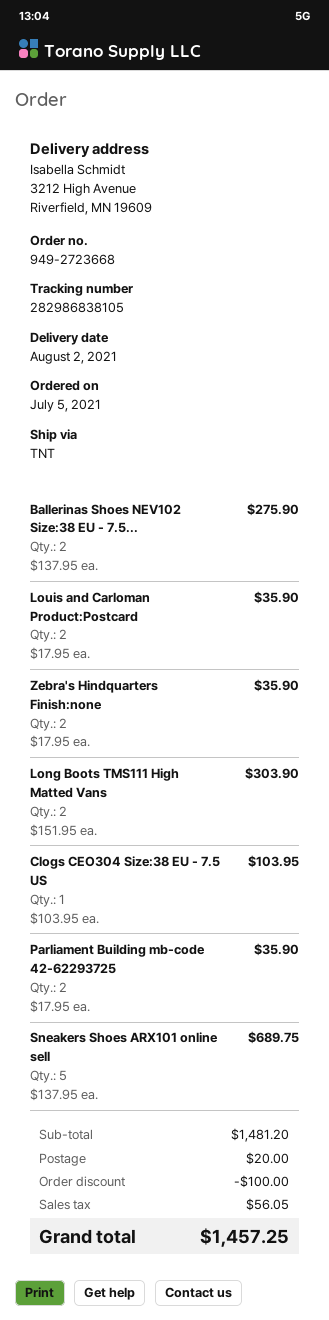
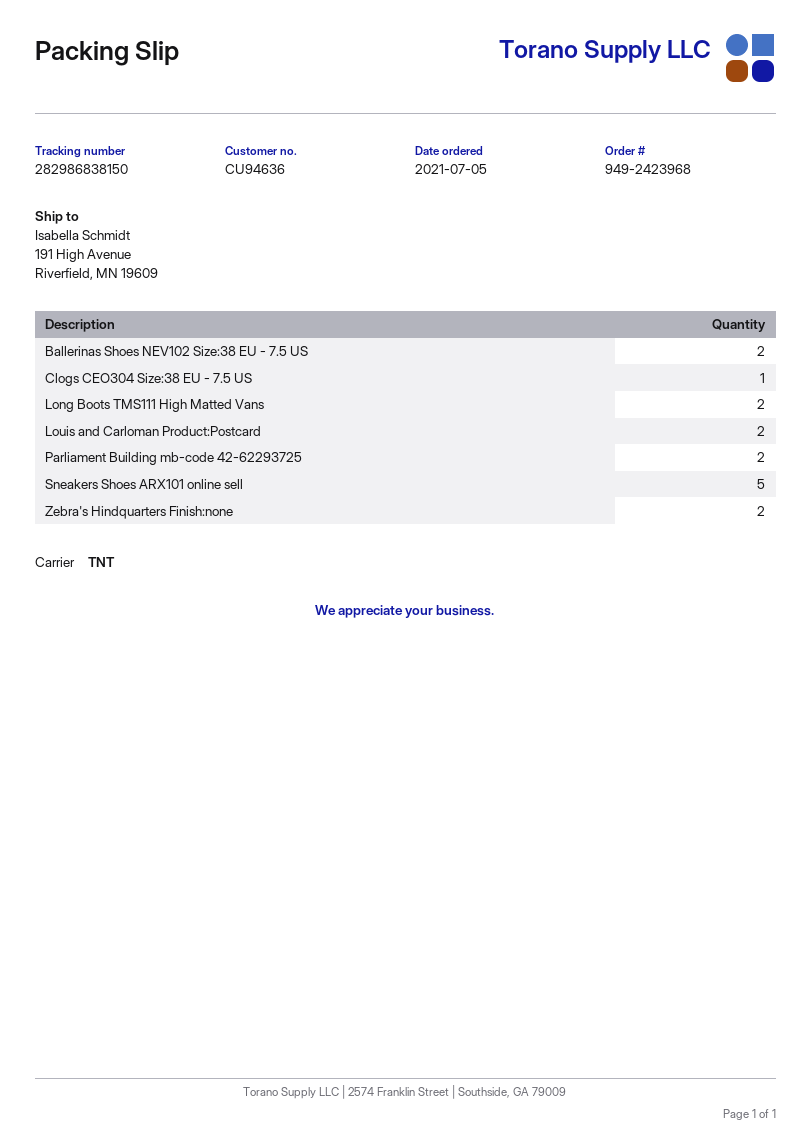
order number: 949-2723668 -> 949-2423968
tracking number: 282986838105 -> 282986838150
ship to: 3212 High Avenue, Riverfield, MN 19609 -> 191 High Avenue, Riverfield, MN 19609

